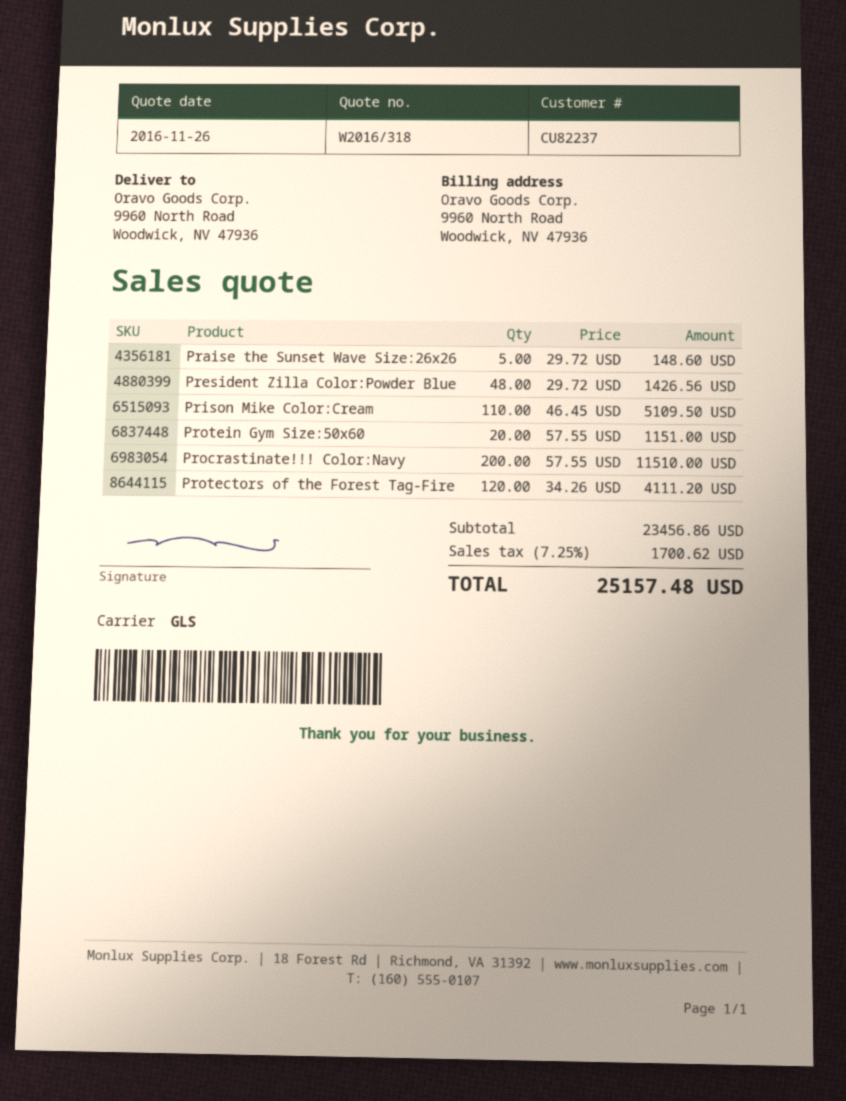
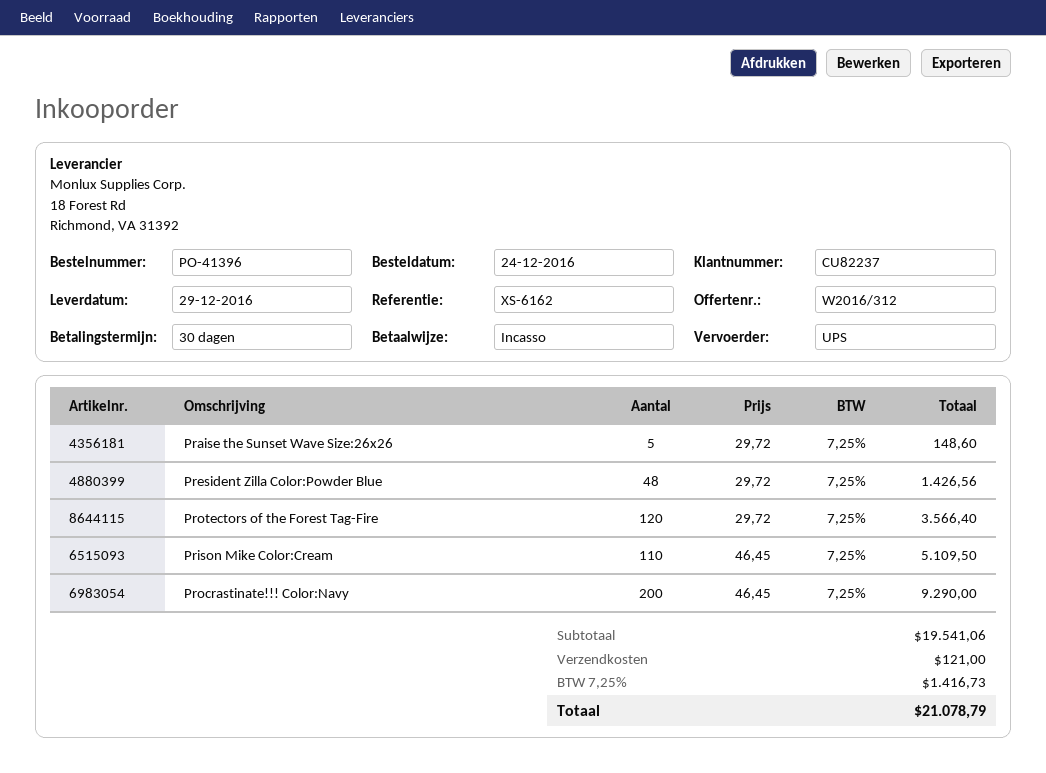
quote number: W2016/318 -> W2016/312
shipping method: GLS -> UPS
Protein Gym Size:50x60: 20 x 57.55 = 1151.00 -> none
Procrastinate!!! Color:Navy: 200 x 57.55 = 11510.00 -> 200 x 46.45 = 9290.00
Protectors of the Forest Tag-Fire: 120 x 34.26 = 4111.20 -> 120 x 29.72 = 3566.40
subtotal: 23456.86 -> 19541.06
shipping: none -> 121.00
tax: 7.25% = 1700.62 -> 7.25% = 1416.73
total: 25157.48 -> 21078.79

